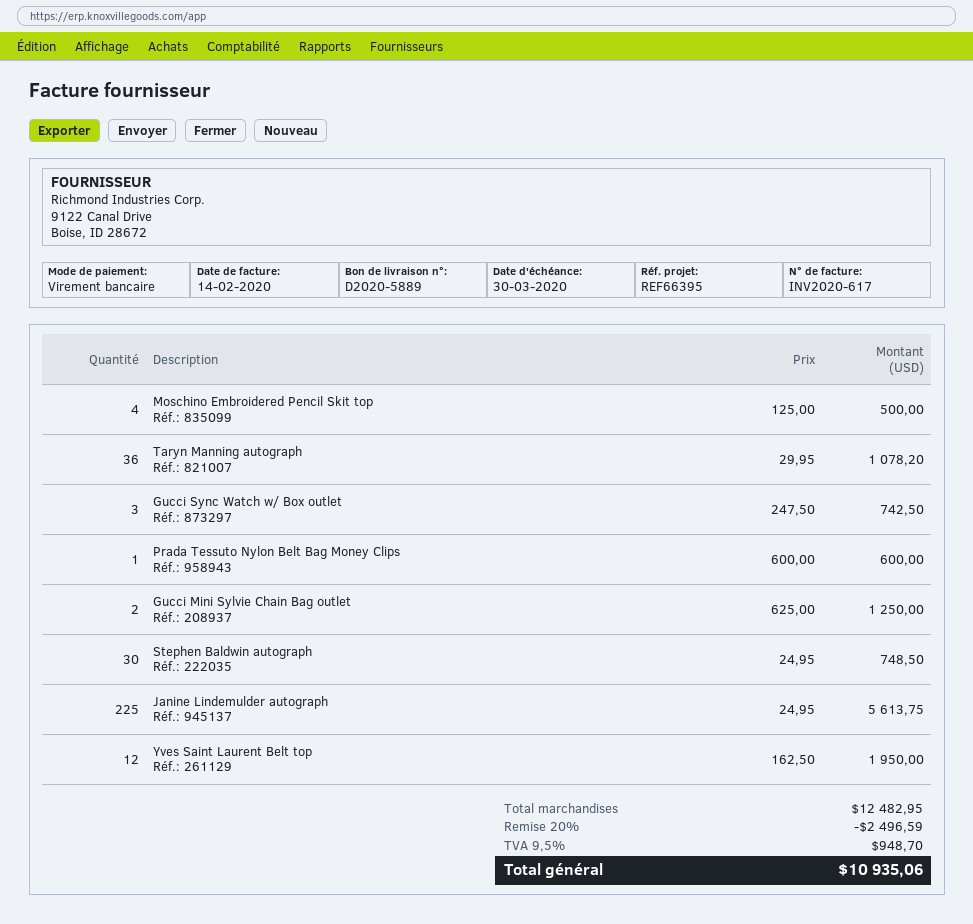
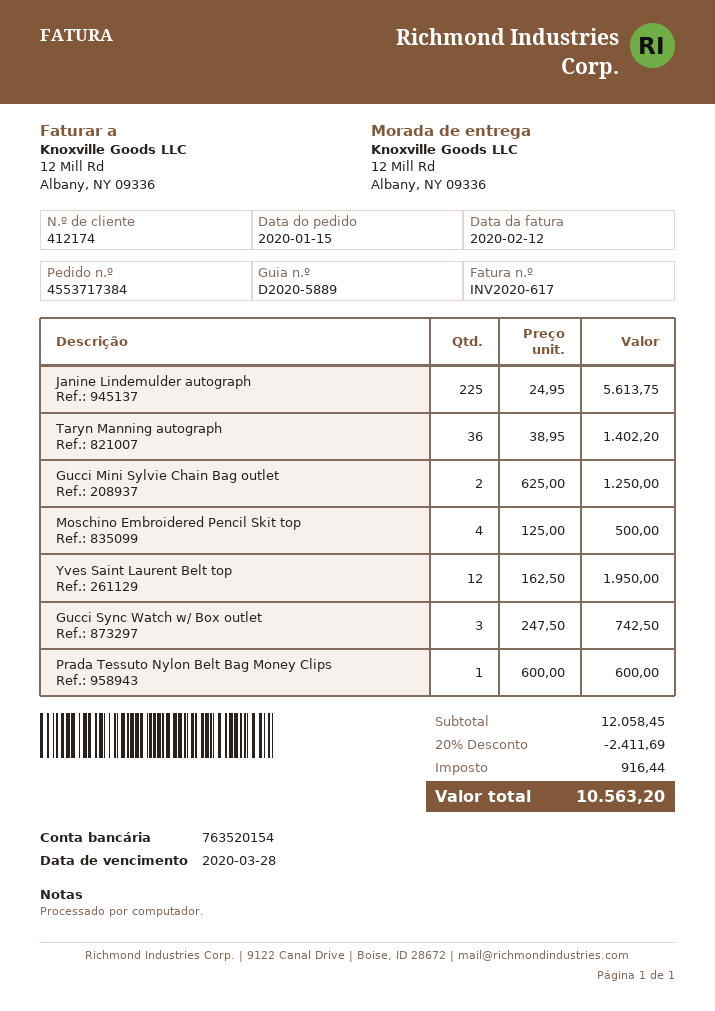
invoice date: 2020-02-14 -> 2020-02-12
due date: 2020-03-30 -> 2020-03-28
Taryn Manning autograph: 36 x 29.95 = 1078.20 -> 36 x 38.95 = 1402.20
Stephen Baldwin autograph: 30 x 24.95 = 748.50 -> none
subtotal: 12482.95 -> 12058.45
discount: 20% = 2496.59 -> 20% = 2411.69
tax: 948.70 -> 916.44
total: 10935.06 -> 10563.20

